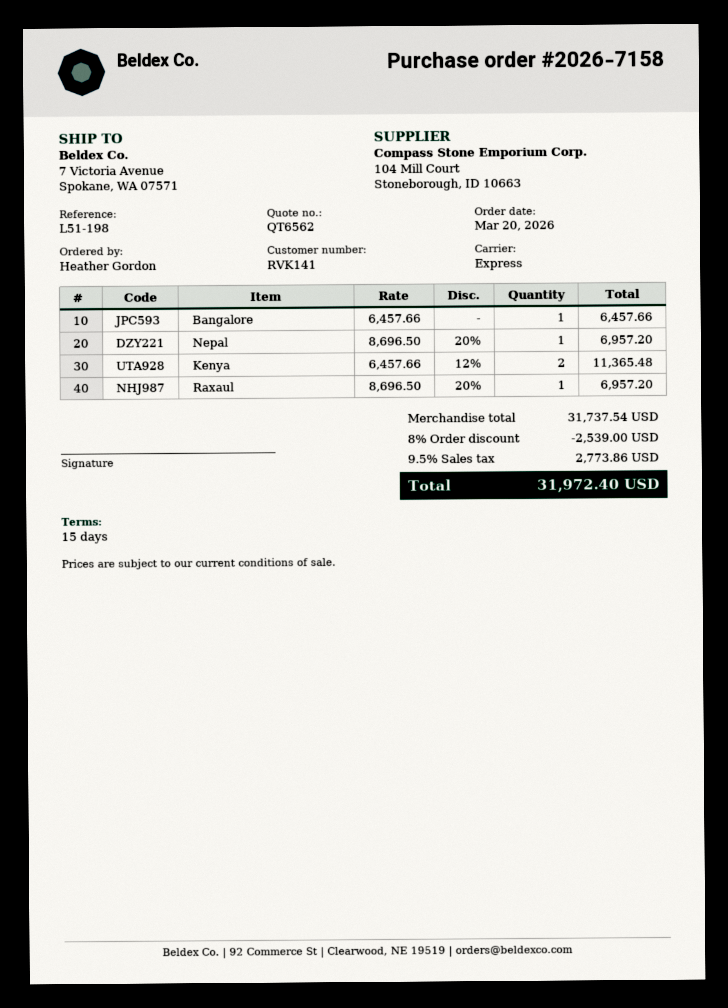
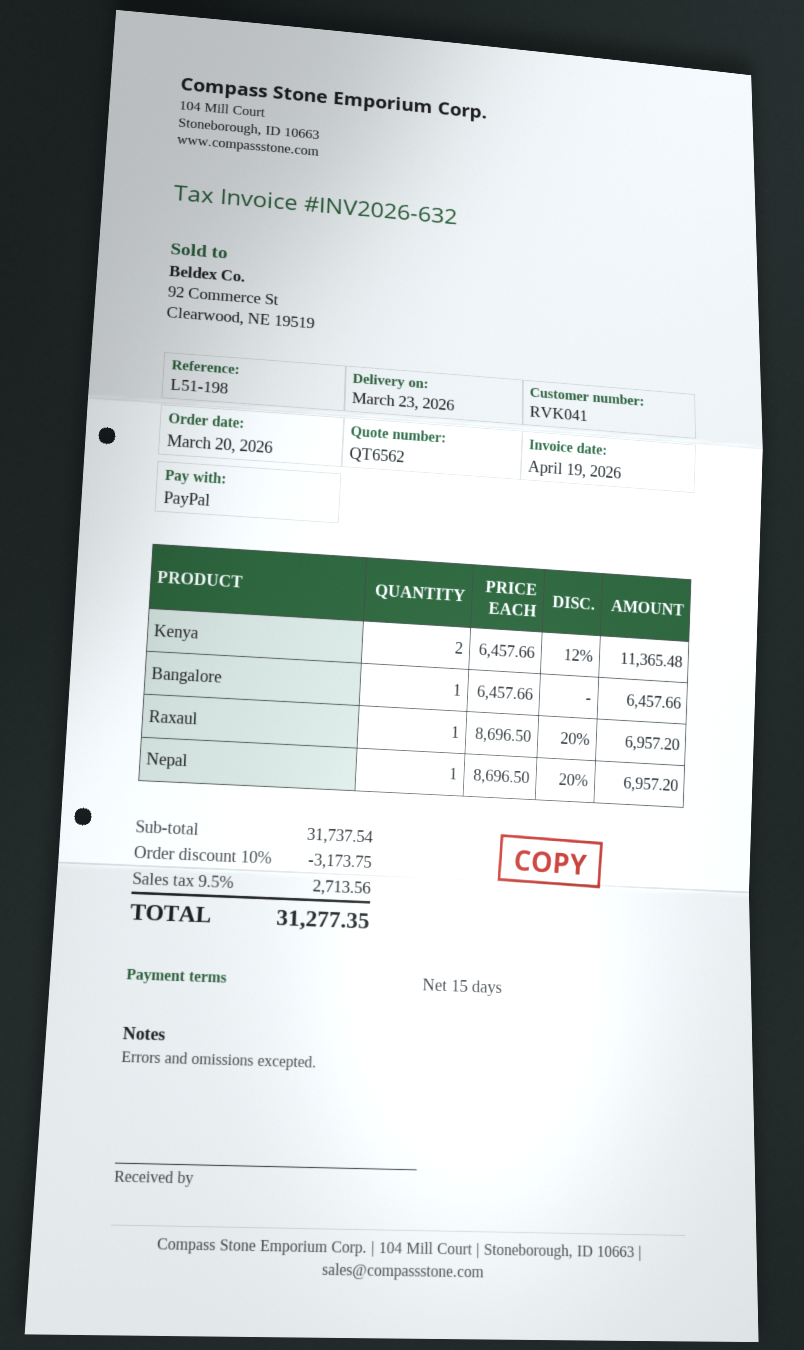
customer number: RVK141 -> RVK041
discount: 8% = 2539.00 -> 10% = 3173.75
tax: 9.5% = 2773.86 -> 9.5% = 2713.56
total: 31972.40 -> 31277.35

